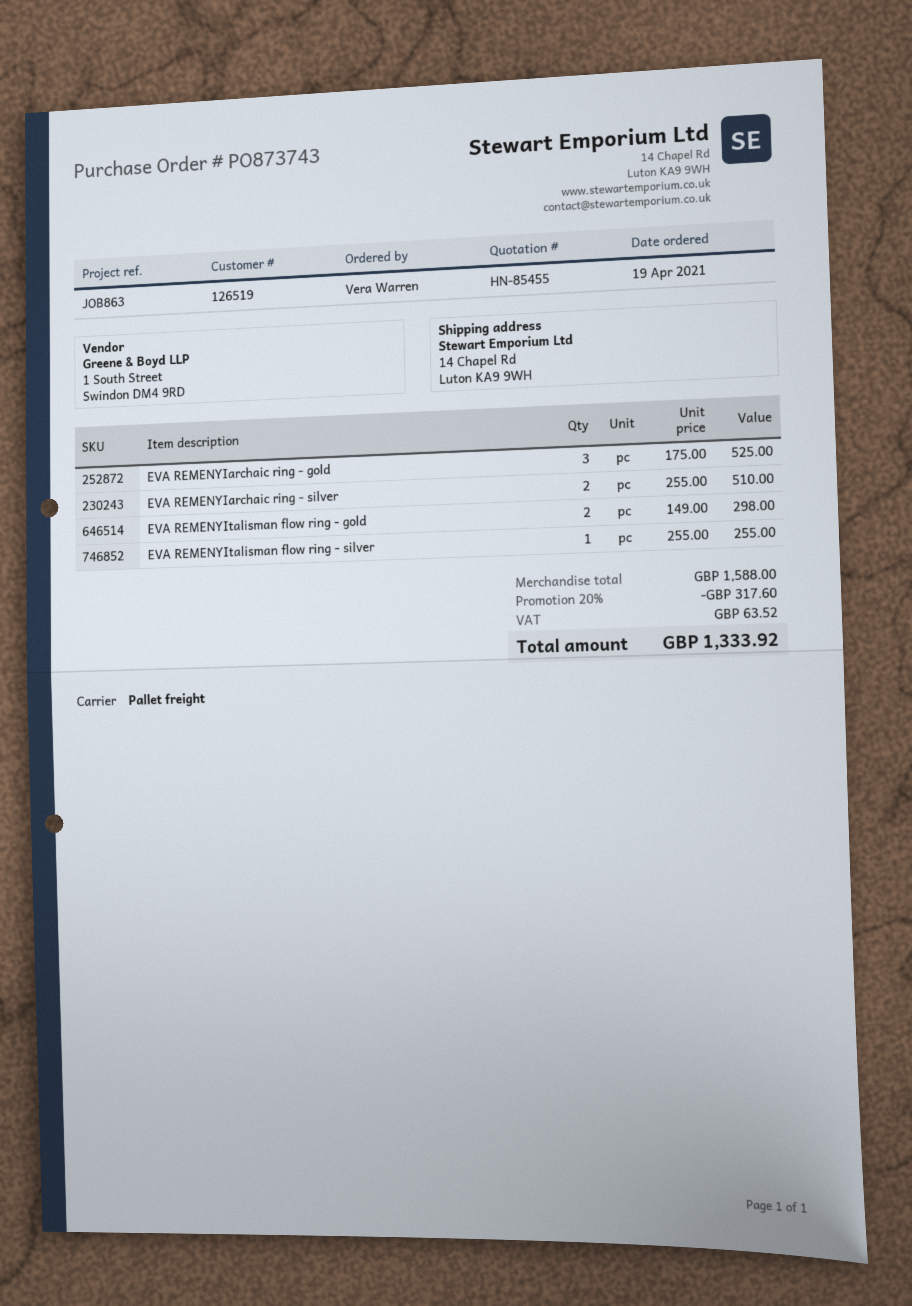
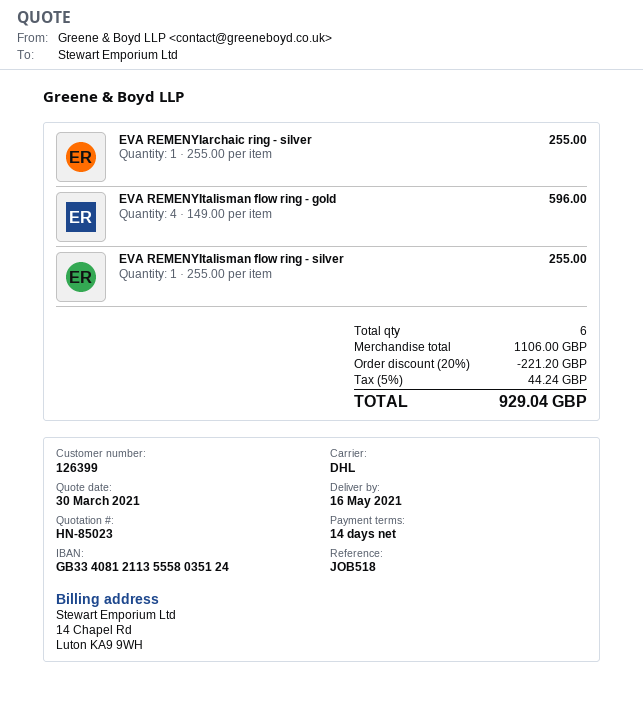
quote number: HN-85455 -> HN-85023
customer number: 126519 -> 126399
reference: JOB863 -> JOB518
shipping method: pallet freight -> DHL
EVA REMENYIarchaic ring - gold: 3 x 175.00 = 525.00 -> none
EVA REMENYIarchaic ring - silver: 2 x 255.00 = 510.00 -> 1 x 255.00 = 255.00
EVA REMENYItalisman flow ring - gold: 2 x 149.00 = 298.00 -> 4 x 149.00 = 596.00
subtotal: 1588.00 -> 1106.00
discount: 20% = 317.60 -> 20% = 221.20
tax: 63.52 -> 44.24
total: 1333.92 -> 929.04

